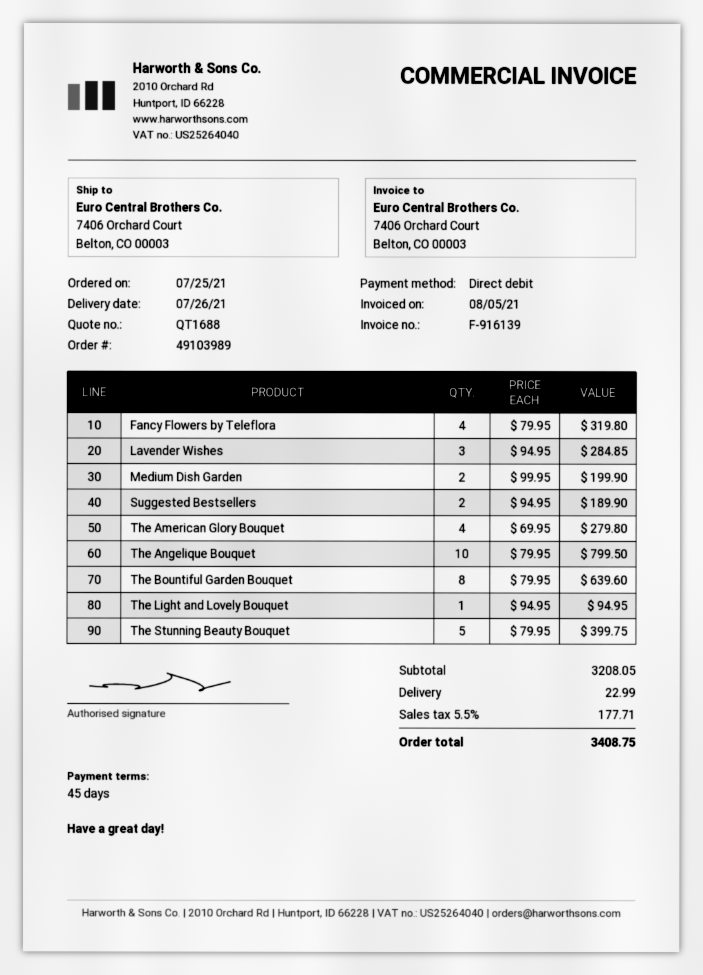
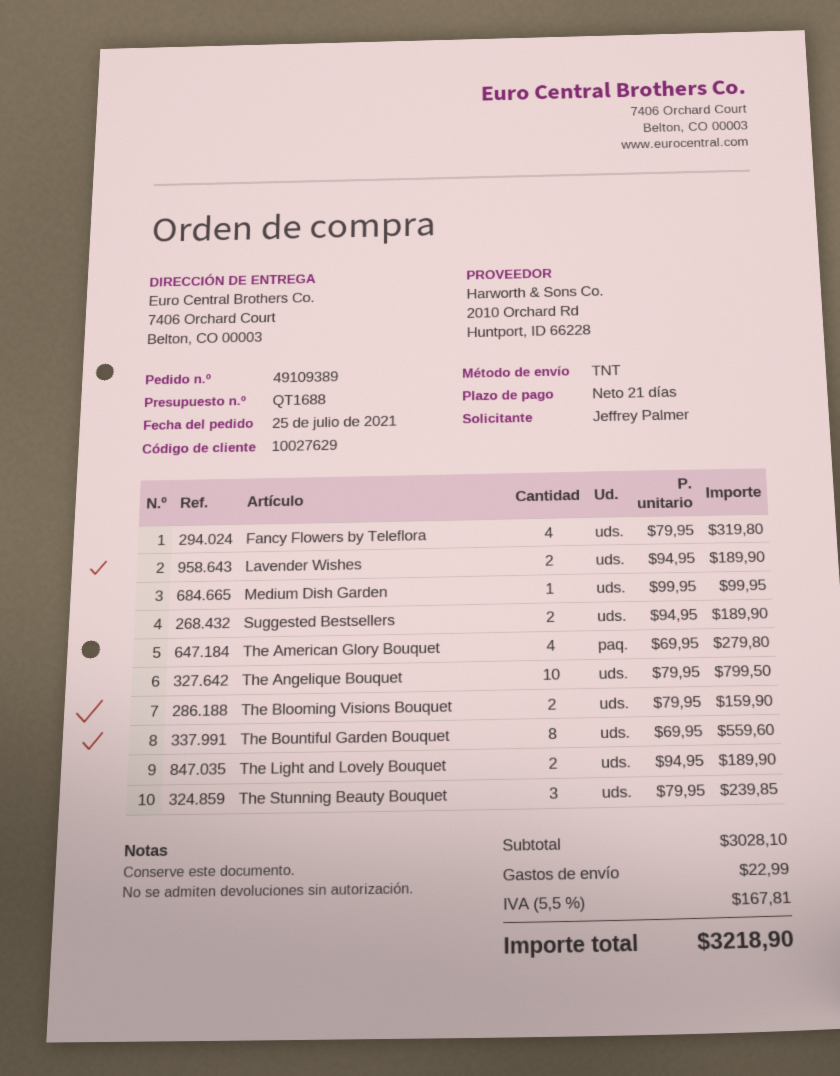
order number: 49103989 -> 49109389
payment terms: 45 days -> 21 days
Lavender Wishes: 3 x 94.95 = 284.85 -> 2 x 94.95 = 189.90
Medium Dish Garden: 2 x 99.95 = 199.90 -> 1 x 99.95 = 99.95
The Bountiful Garden Bouquet: 8 x 79.95 = 639.60 -> 8 x 69.95 = 559.60
The Light and Lovely Bouquet: 1 x 94.95 = 94.95 -> 2 x 94.95 = 189.90
The Stunning Beauty Bouquet: 5 x 79.95 = 399.75 -> 3 x 79.95 = 239.85
The Blooming Visions Bouquet: none -> 2 x 79.95 = 159.90
subtotal: 3208.05 -> 3028.10
tax: 5.5% = 177.71 -> 5.5% = 167.81
total: 3408.75 -> 3218.90

